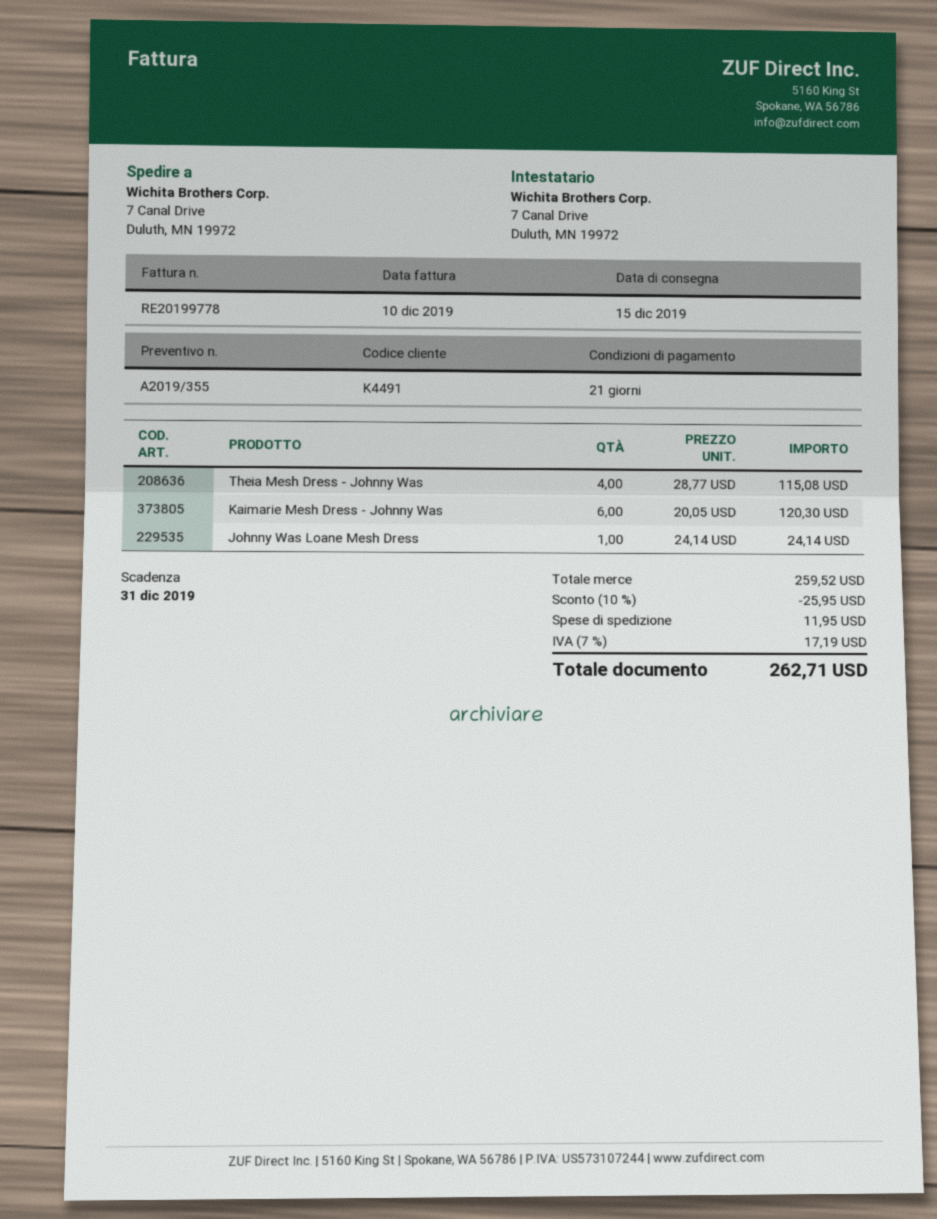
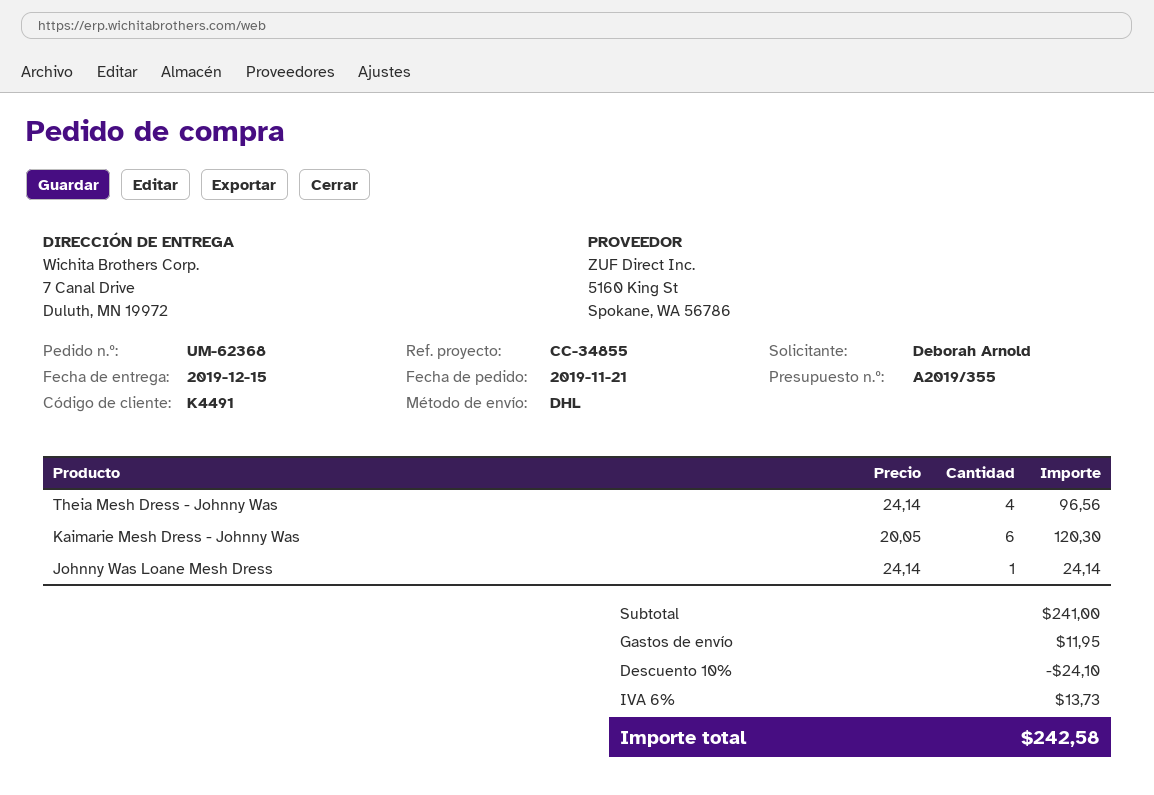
Theia Mesh Dress - Johnny Was: 4 x 28.77 = 115.08 -> 4 x 24.14 = 96.56
subtotal: 259.52 -> 241.00
discount: 10% = 25.95 -> 10% = 24.10
tax: 7% = 17.19 -> 6% = 13.73
total: 262.71 -> 242.58

